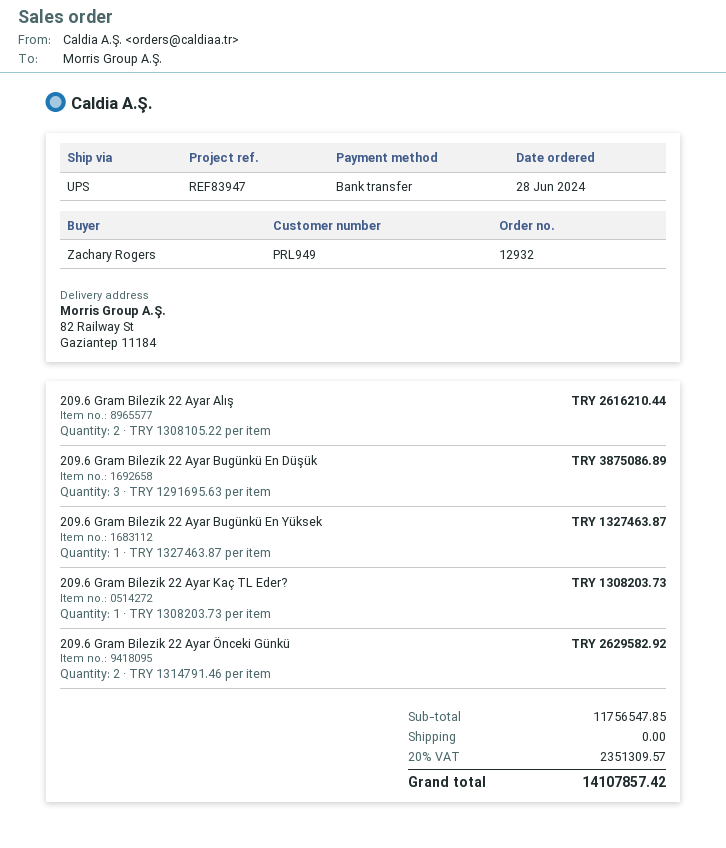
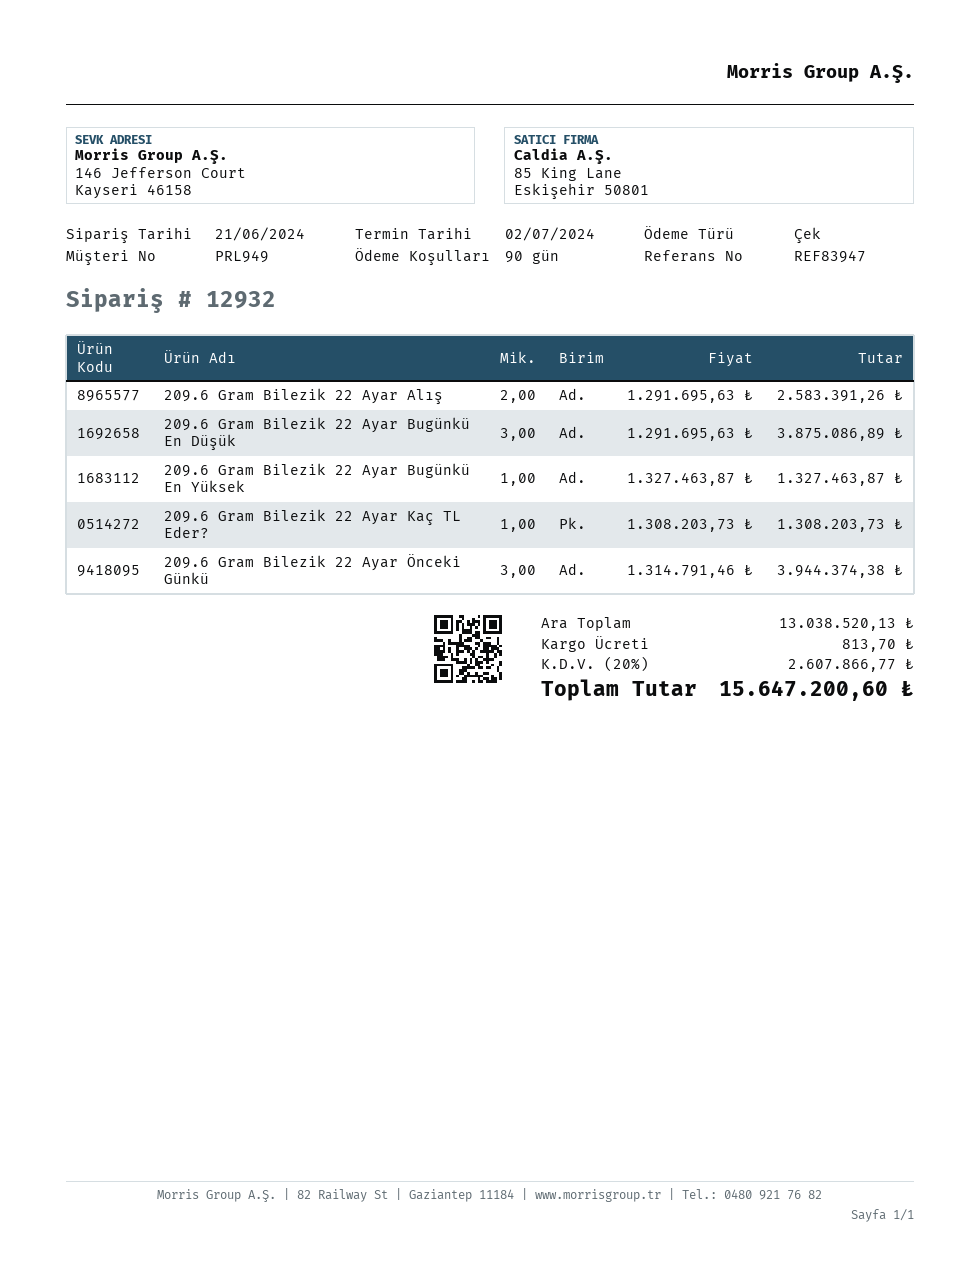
order date: 2024-06-28 -> 2024-06-21
payment method: bank transfer -> cheque
ship to: 82 Railway St, Gaziantep 11184 -> 146 Jefferson Court, Kayseri 46158
209.6 Gram Bilezik 22 Ayar Alış: 2 x 1308105.22 = 2616210.44 -> 2 x 1291695.63 = 2583391.26
209.6 Gram Bilezik 22 Ayar Önceki Günkü: 2 x 1314791.46 = 2629582.92 -> 3 x 1314791.46 = 3944374.38
subtotal: 11756547.85 -> 13038520.13
shipping: 0.00 -> 813.70
tax: 20% = 2351309.57 -> 20% = 2607866.77
total: 14107857.42 -> 15647200.60

